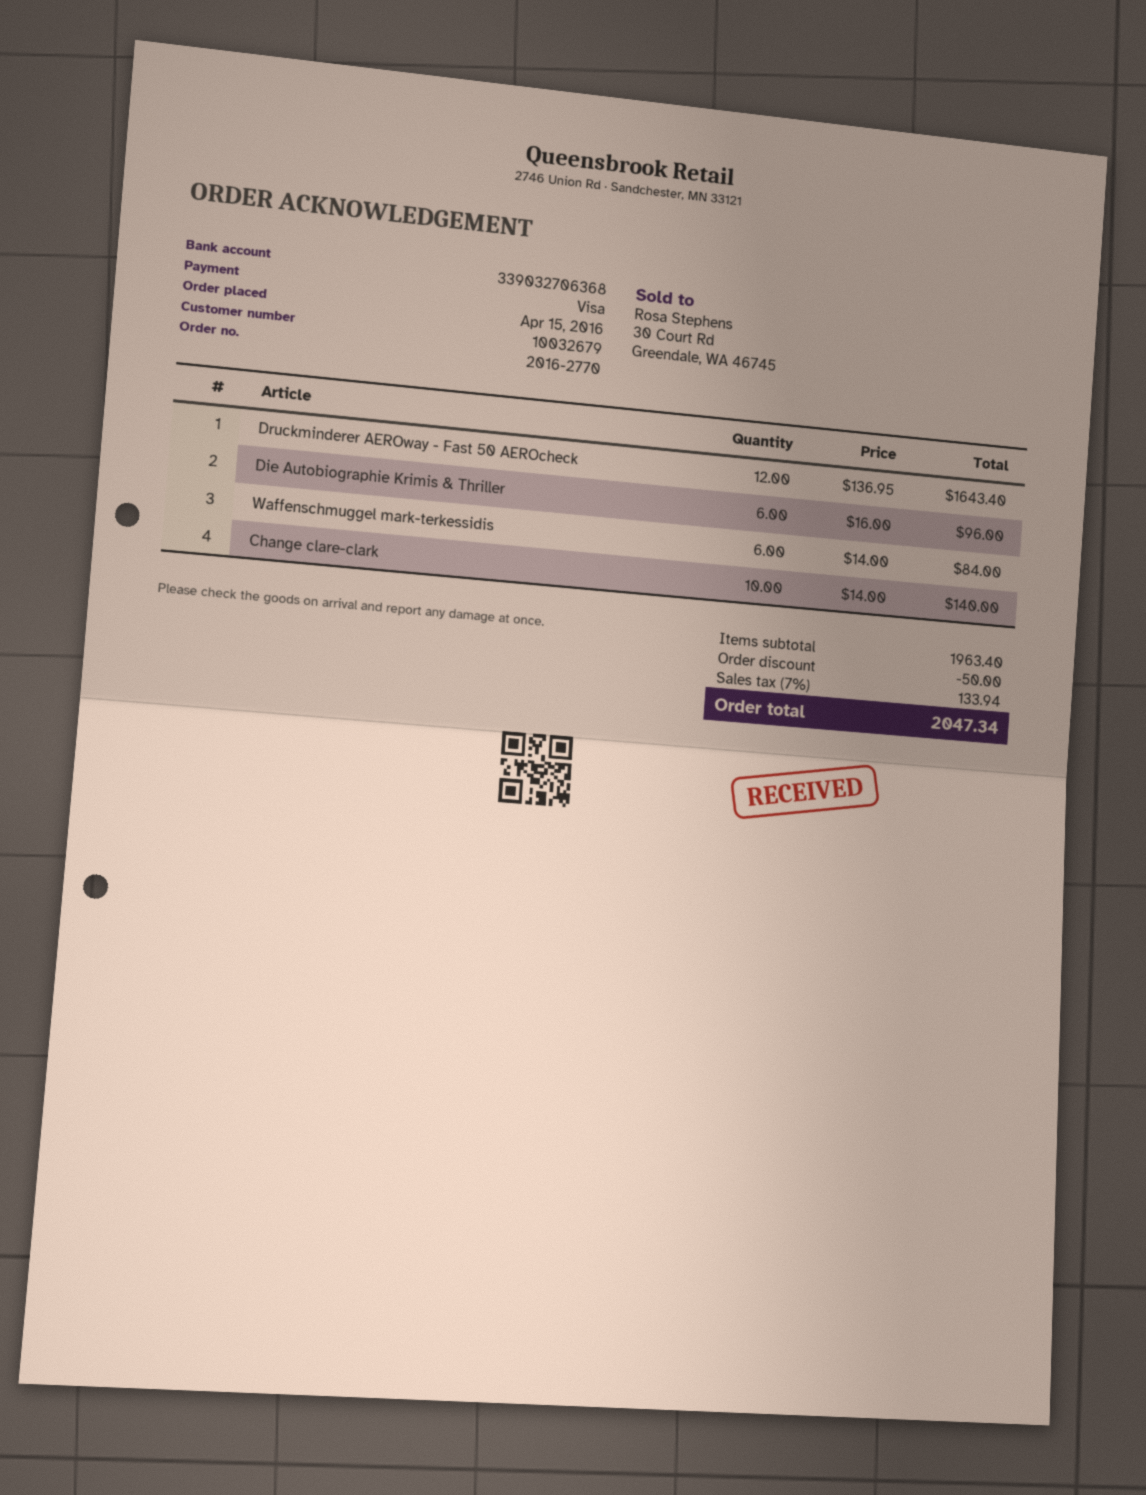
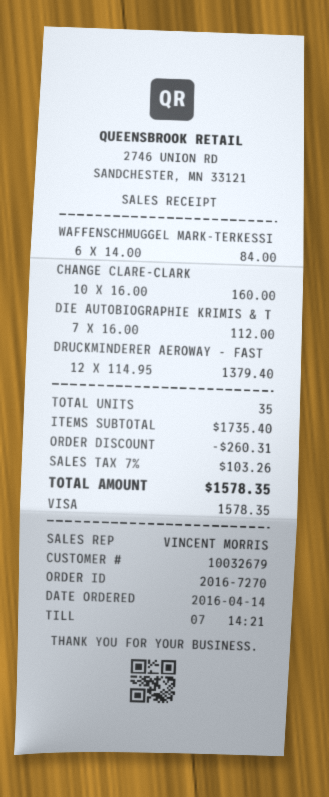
order number: 2016-2770 -> 2016-7270
order date: 2016-04-15 -> 2016-04-14
Druckminderer AEROway - Fast 50 AEROcheck: 12 x 136.95 = 1643.40 -> 12 x 114.95 = 1379.40
Die Autobiographie Krimis & Thriller: 6 x 16.00 = 96.00 -> 7 x 16.00 = 112.00
Change clare-clark: 10 x 14.00 = 140.00 -> 10 x 16.00 = 160.00
subtotal: 1963.40 -> 1735.40
discount: 50.00 -> 260.31
tax: 7% = 133.94 -> 7% = 103.26
total: 2047.34 -> 1578.35

